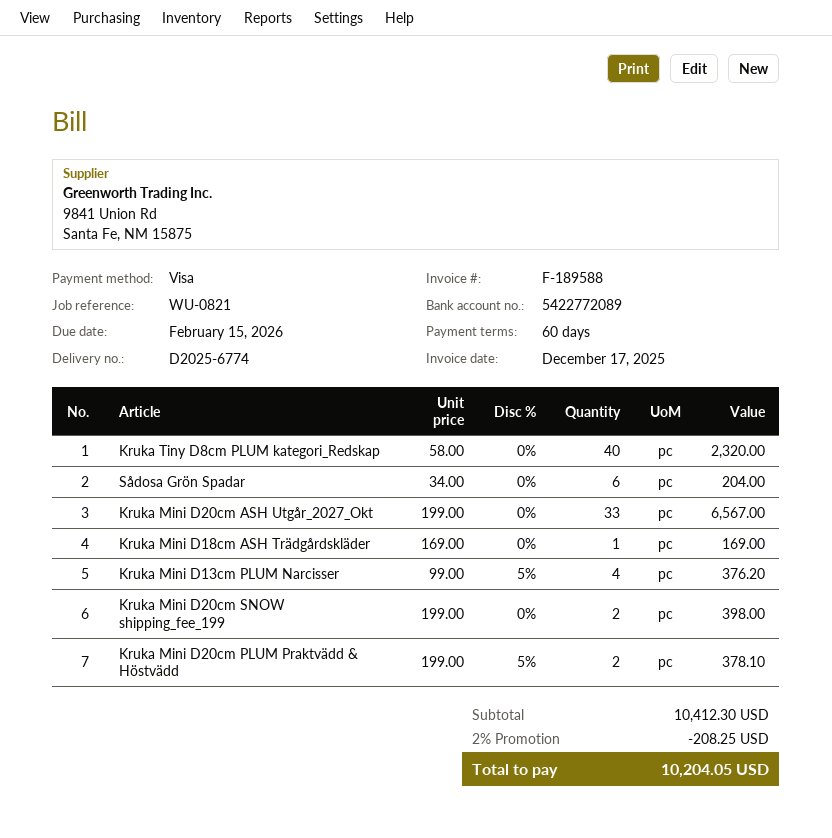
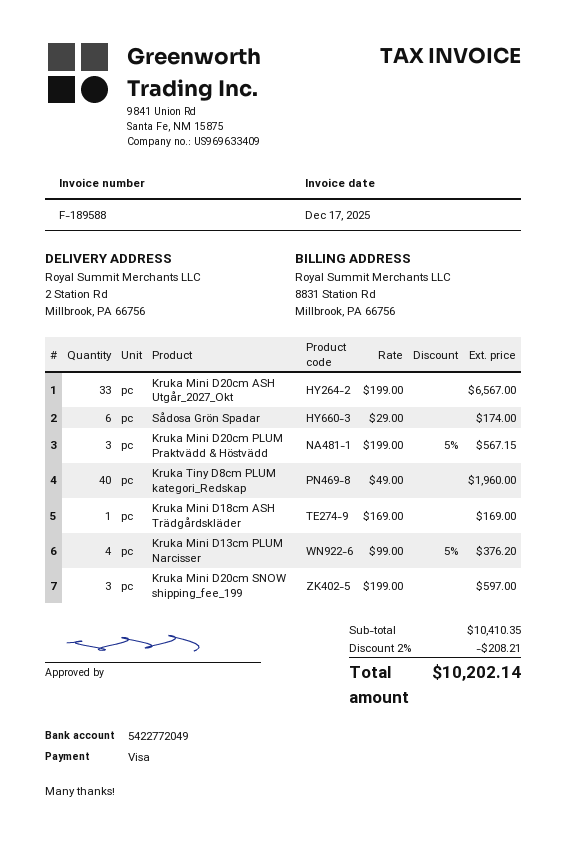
bank account: 5422772089 -> 5422772049
Kruka Tiny D8cm PLUM kategori_Redskap: 40 x 58.00 = 2320.00 -> 40 x 49.00 = 1960.00
Sådosa Grön Spadar: 6 x 34.00 = 204.00 -> 6 x 29.00 = 174.00
Kruka Mini D20cm SNOW shipping_fee_199: 2 x 199.00 = 398.00 -> 3 x 199.00 = 597.00
Kruka Mini D20cm PLUM Praktvädd & Höstvädd: 2 x 199.00 - 5% = 378.10 -> 3 x 199.00 - 5% = 567.15
subtotal: 10412.30 -> 10410.35
discount: 2% = 208.25 -> 2% = 208.21
total: 10204.05 -> 10202.14

